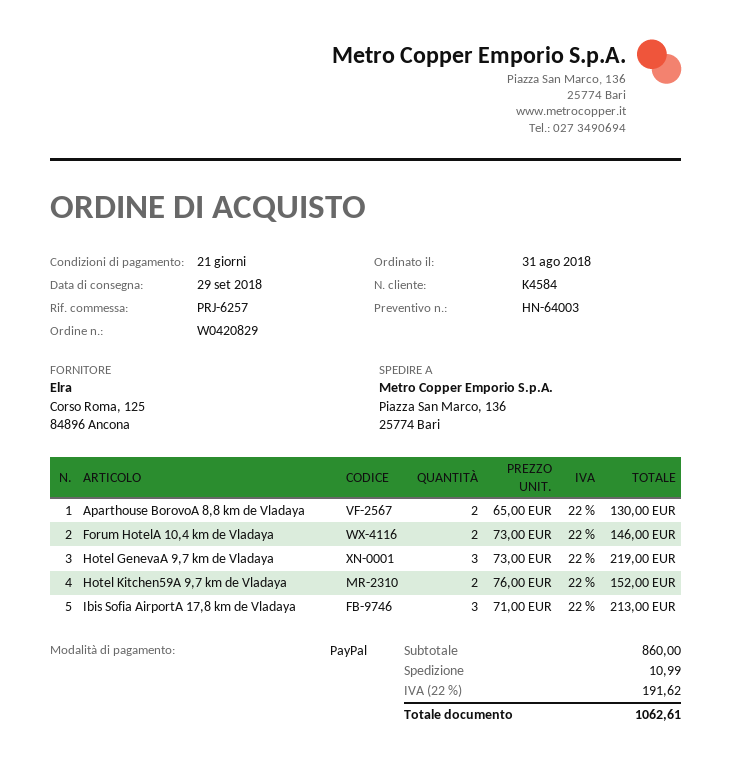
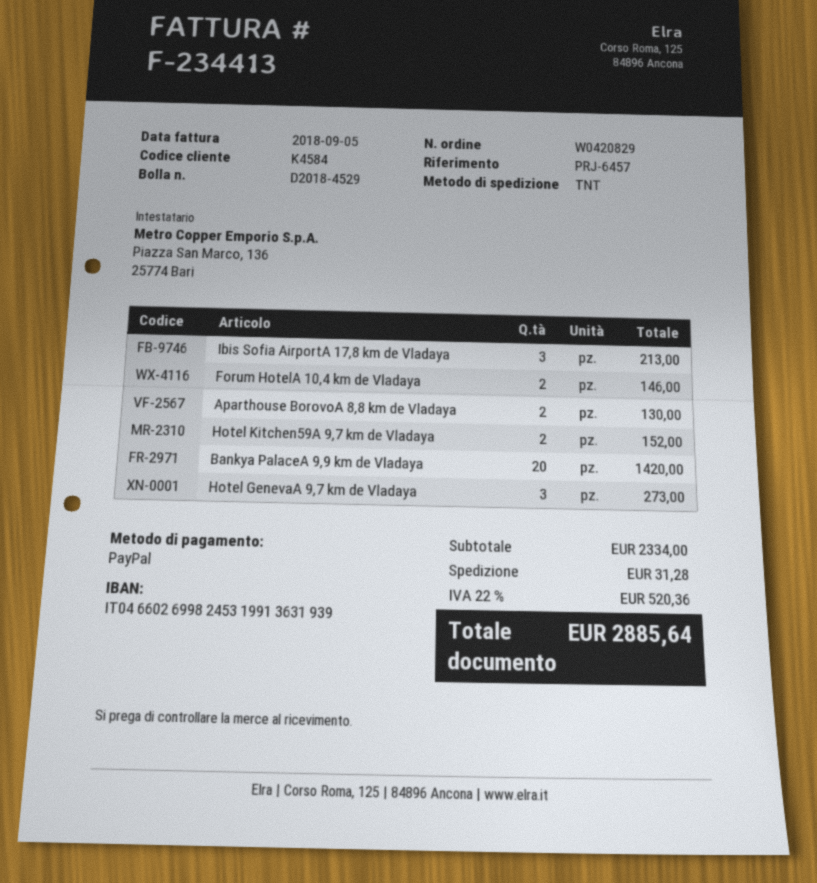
reference: PRJ-6257 -> PRJ-6457
Hotel GenevaA 9,7 km de Vladaya: 3 for 219.00 -> 3 for 273.00
Bankya PalaceA 9,9 km de Vladaya: none -> 20 for 1420.00
subtotal: 860.00 -> 2334.00
shipping: 10.99 -> 31.28
tax: 22% = 191.62 -> 22% = 520.36
total: 1062.61 -> 2885.64

